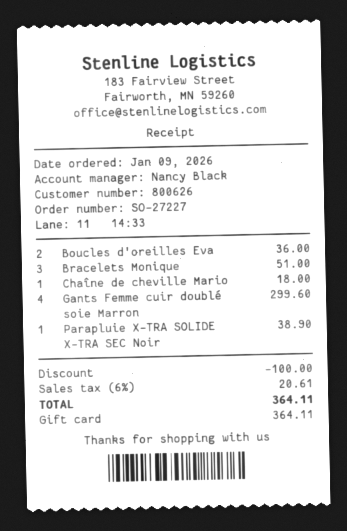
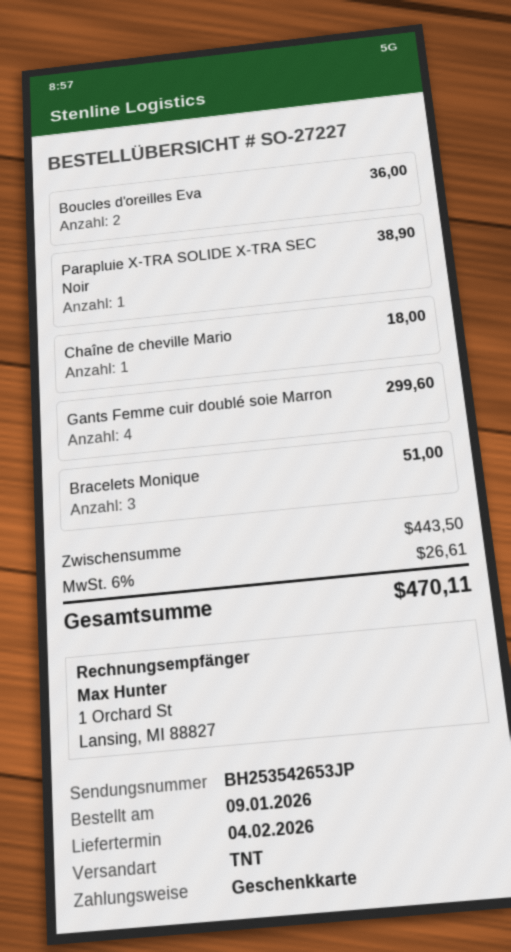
discount: 100.00 -> none
tax: 6% = 20.61 -> 6% = 26.61
total: 364.11 -> 470.11

